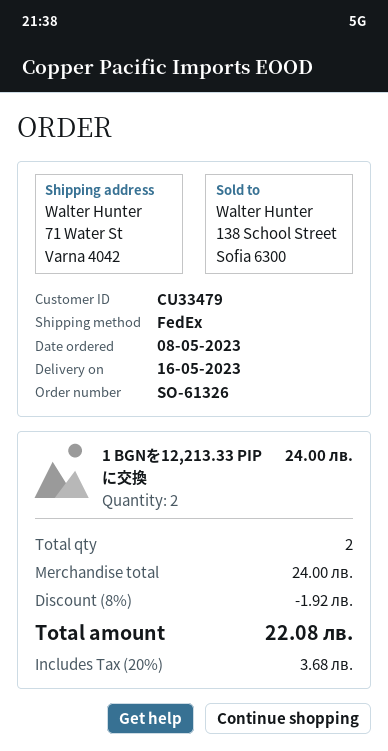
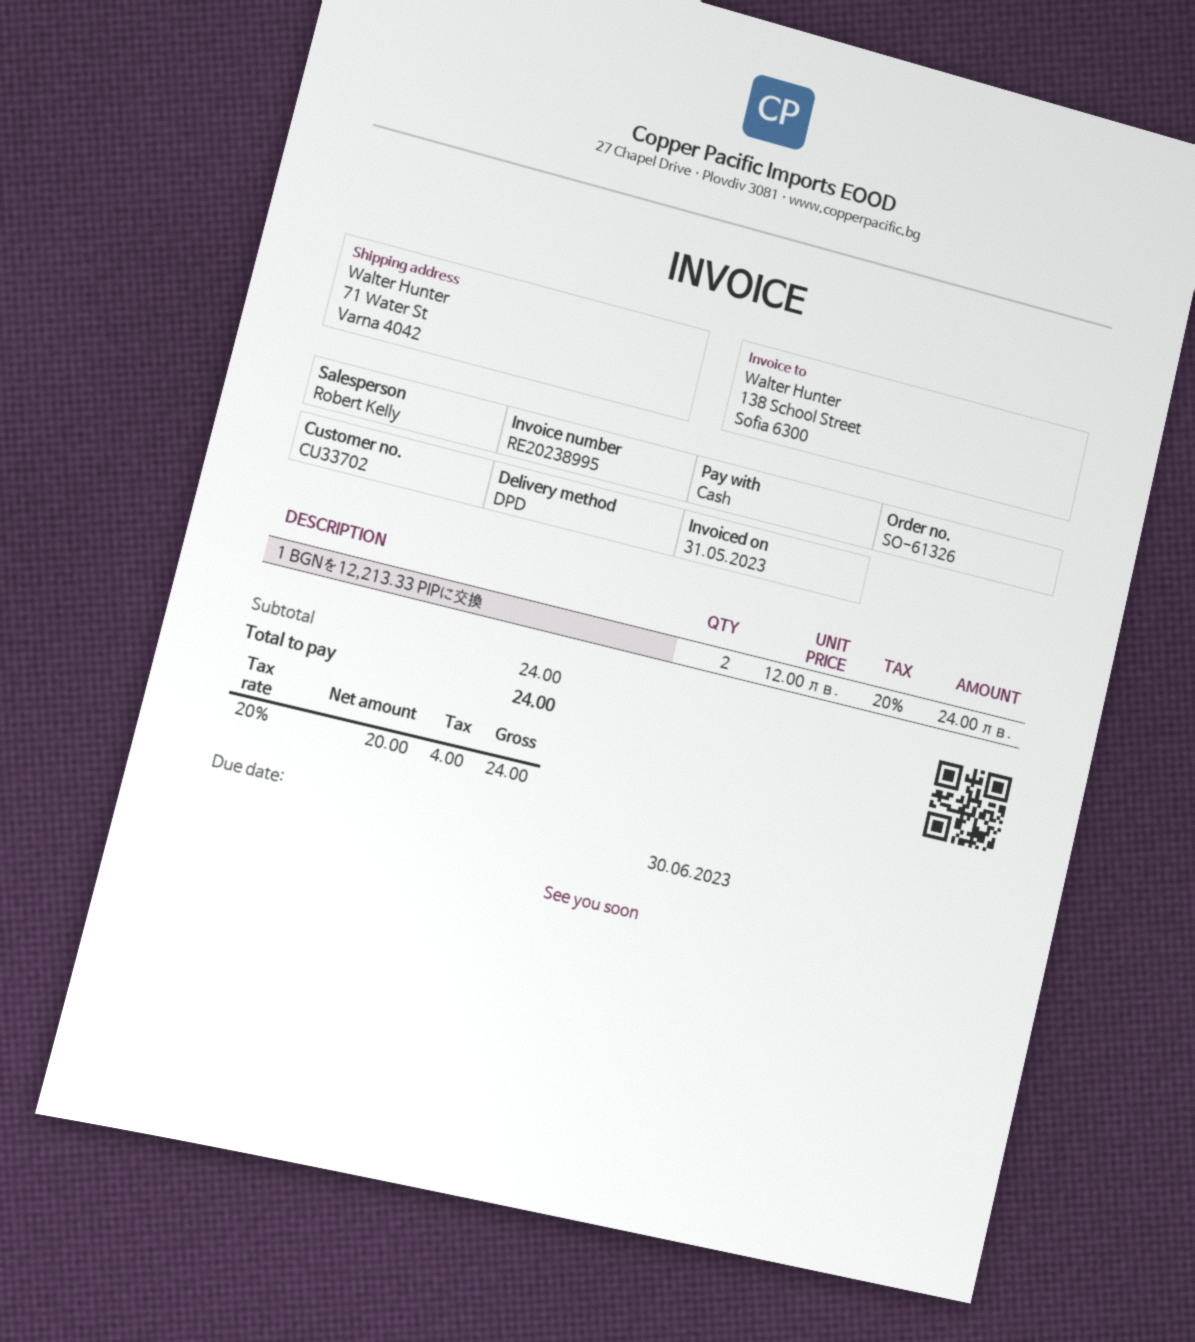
customer number: CU33479 -> CU33702
shipping method: FedEx -> DPD
discount: 8% = 1.92 -> none
tax: 20% = 3.68 -> 20% = 4.00
total: 22.08 -> 24.00

